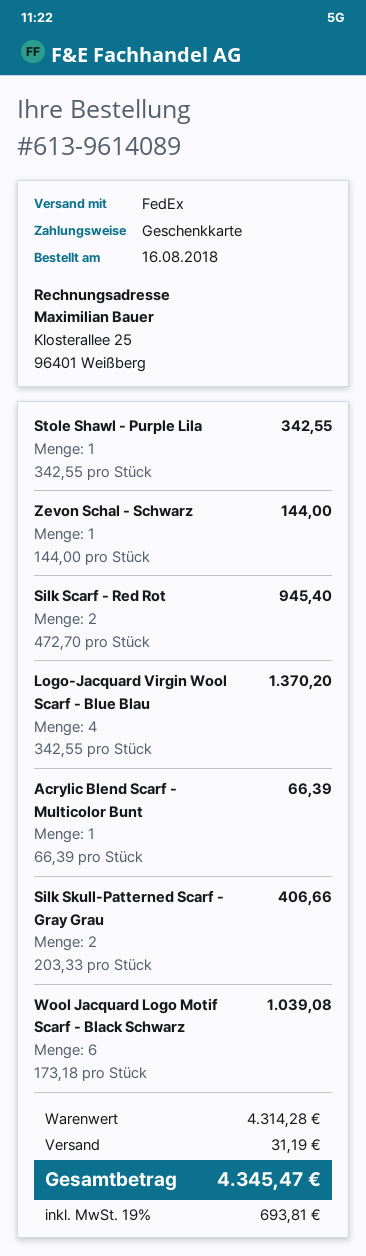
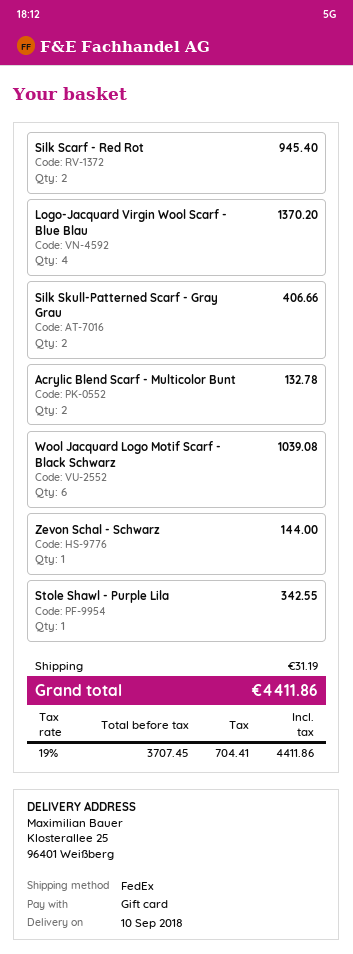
Acrylic Blend Scarf - Multicolor Bunt: 1 for 66.39 -> 2 for 132.78
tax: 19% = 693.81 -> 19% = 704.41
total: 4345.47 -> 4411.86

